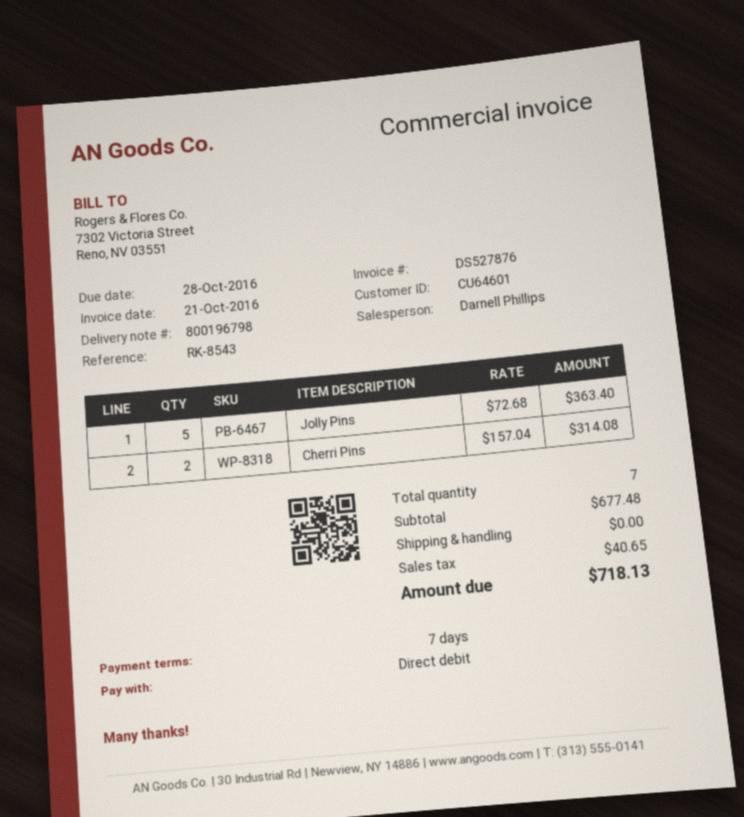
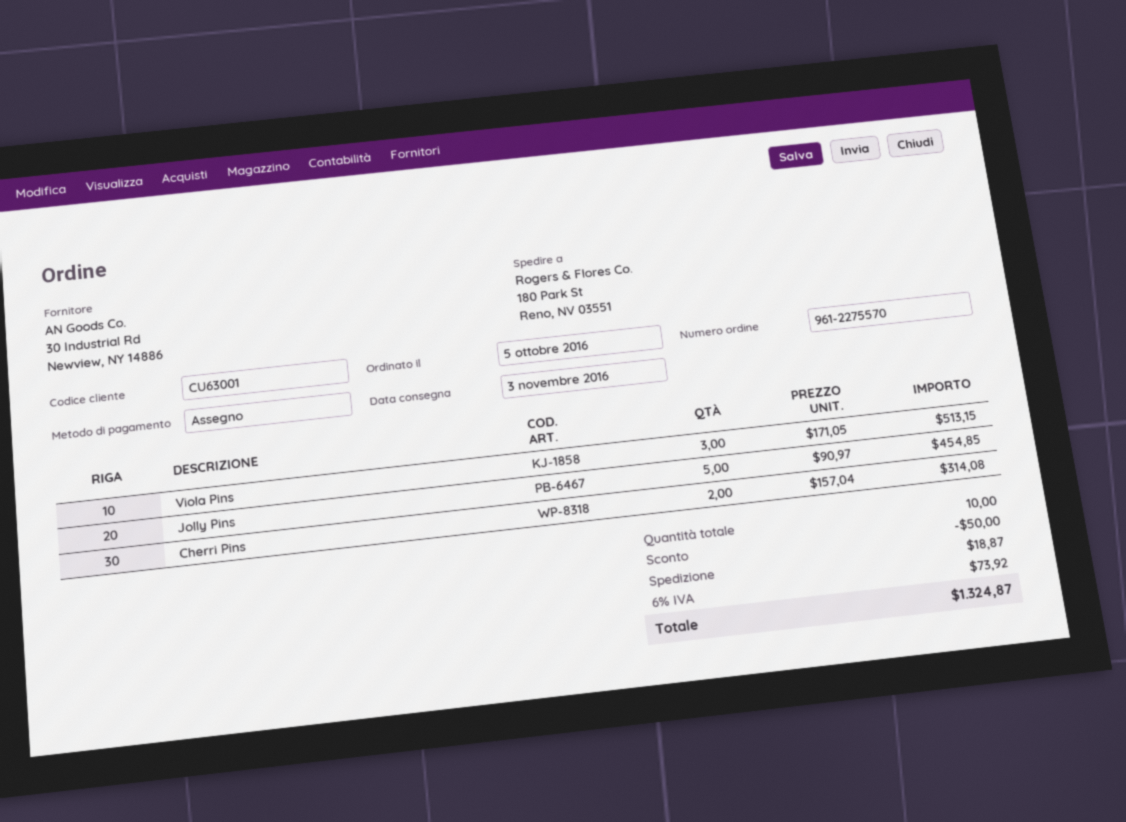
customer number: CU64601 -> CU63001
payment method: direct debit -> cheque
Jolly Pins: 5 x 72.68 = 363.40 -> 5 x 90.97 = 454.85
Viola Pins: none -> 3 x 171.05 = 513.15
total quantity: 7 -> 10
discount: none -> 50.00
shipping: 0.00 -> 18.87
tax: 40.65 -> 73.92
total: 718.13 -> 1324.87

